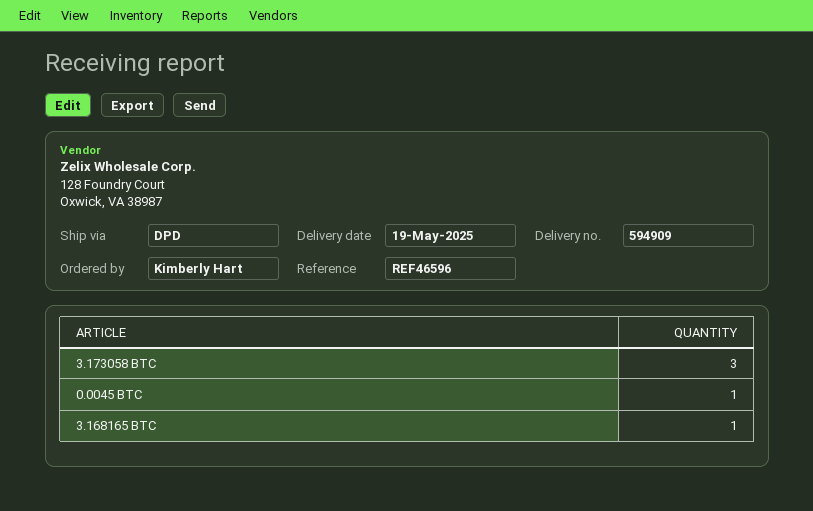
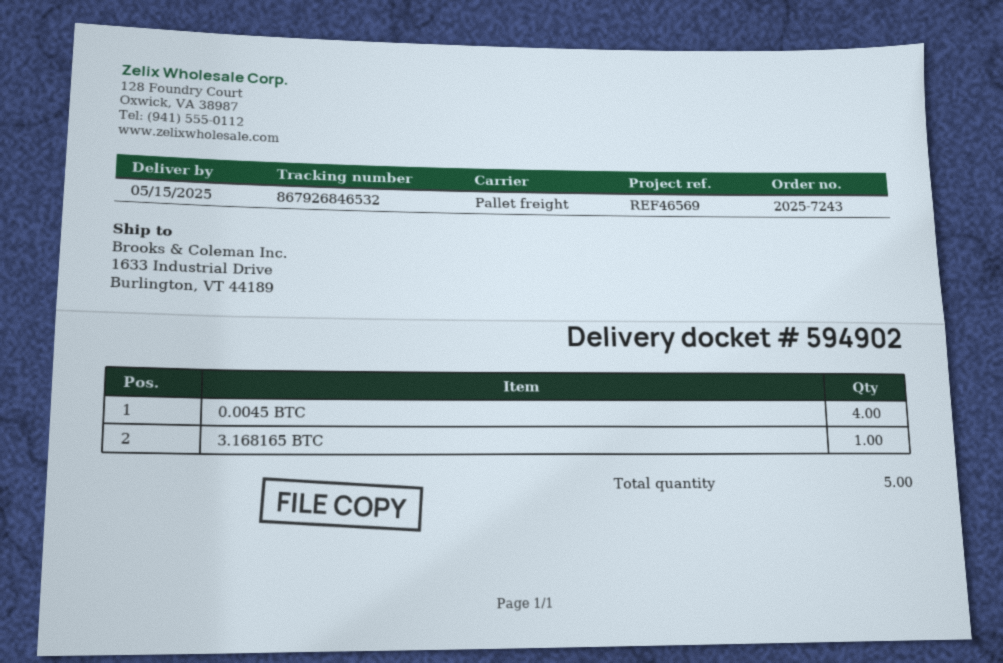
delivery note number: 594909 -> 594902
delivery date: 2025-05-19 -> 2025-05-15
reference: REF46596 -> REF46569
shipping method: DPD -> pallet freight
3.173058 BTC: 3 -> none
0.0045 BTC: 1 -> 4

